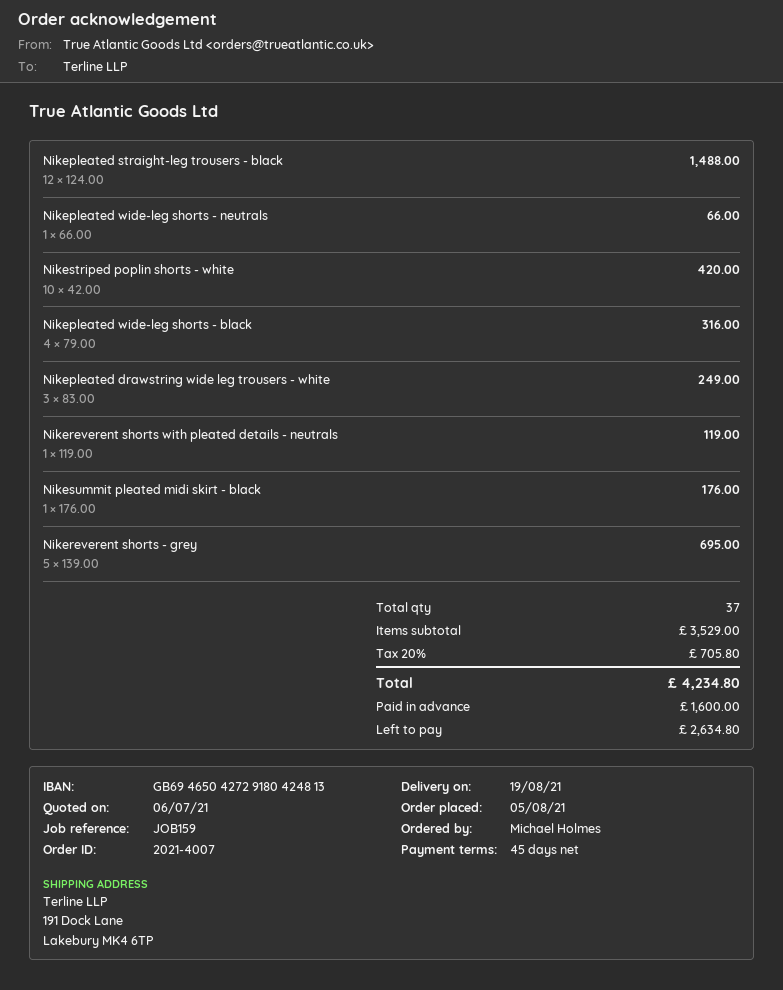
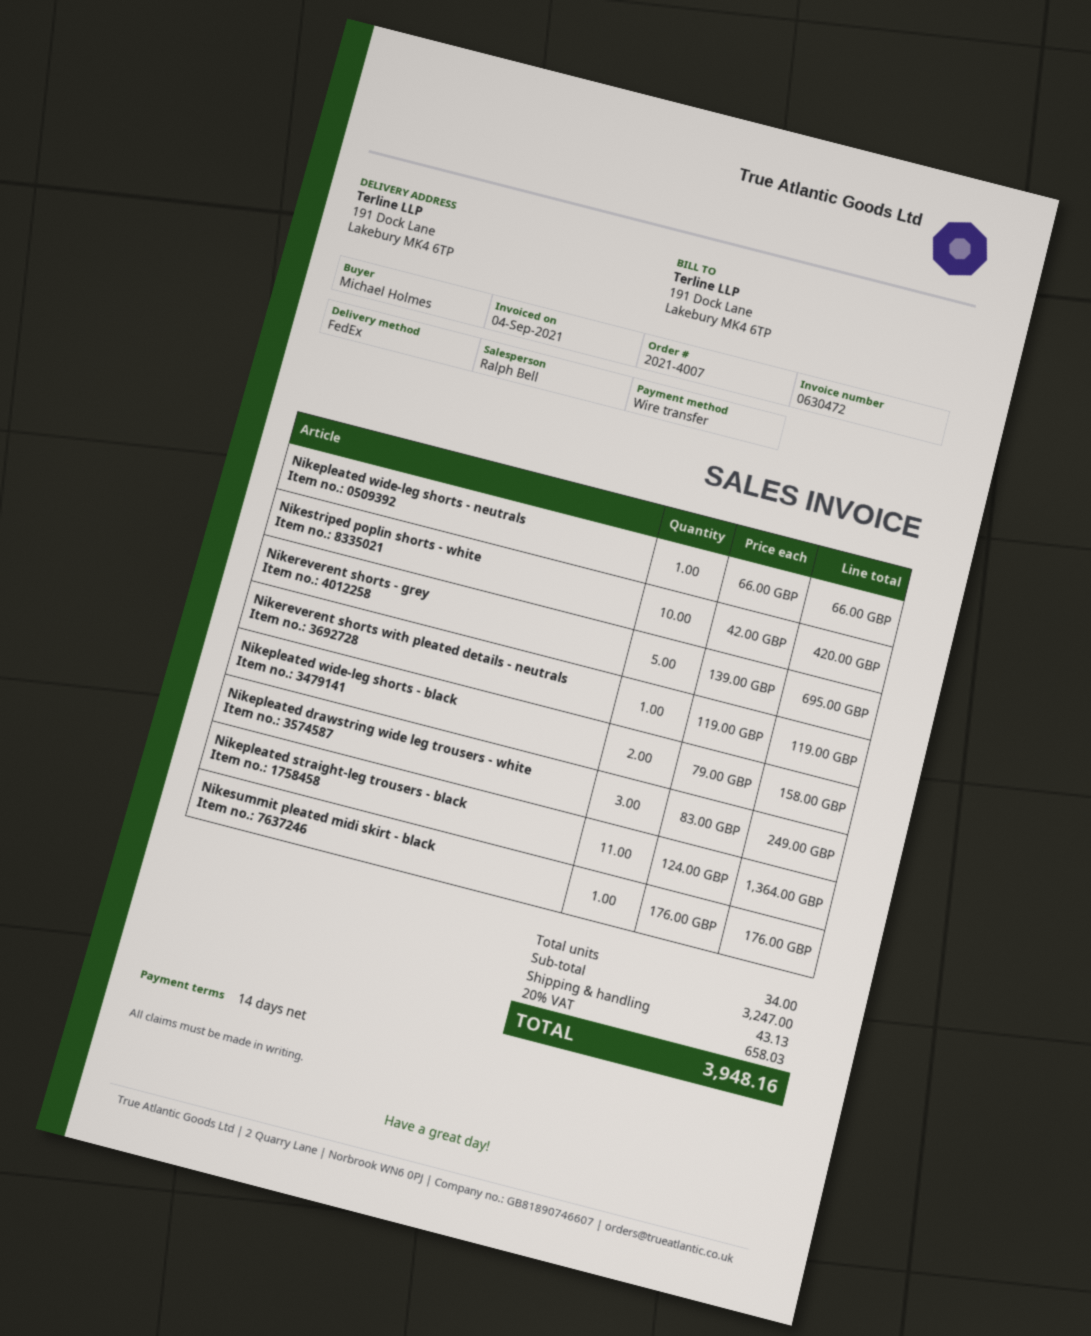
payment terms: 45 days -> 14 days
Nikepleated straight-leg trousers - black: 12 x 124.00 = 1488.00 -> 11 x 124.00 = 1364.00
Nikepleated wide-leg shorts - black: 4 x 79.00 = 316.00 -> 2 x 79.00 = 158.00
total quantity: 37 -> 34
subtotal: 3529.00 -> 3247.00
shipping: none -> 43.13
tax: 20% = 705.80 -> 20% = 658.03
total: 4234.80 -> 3948.16

